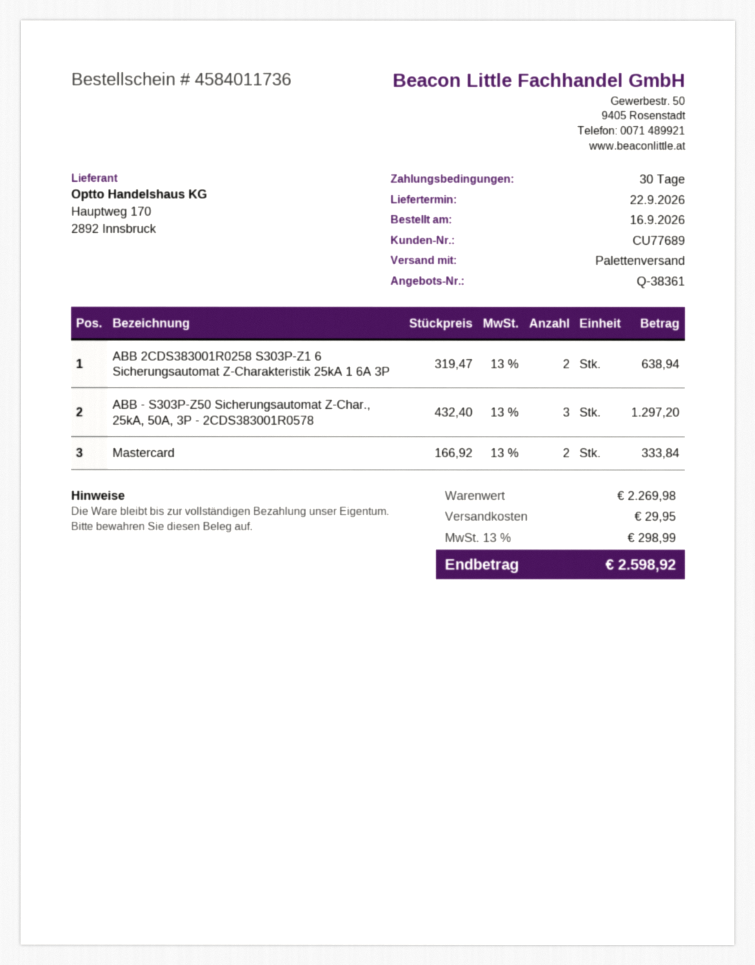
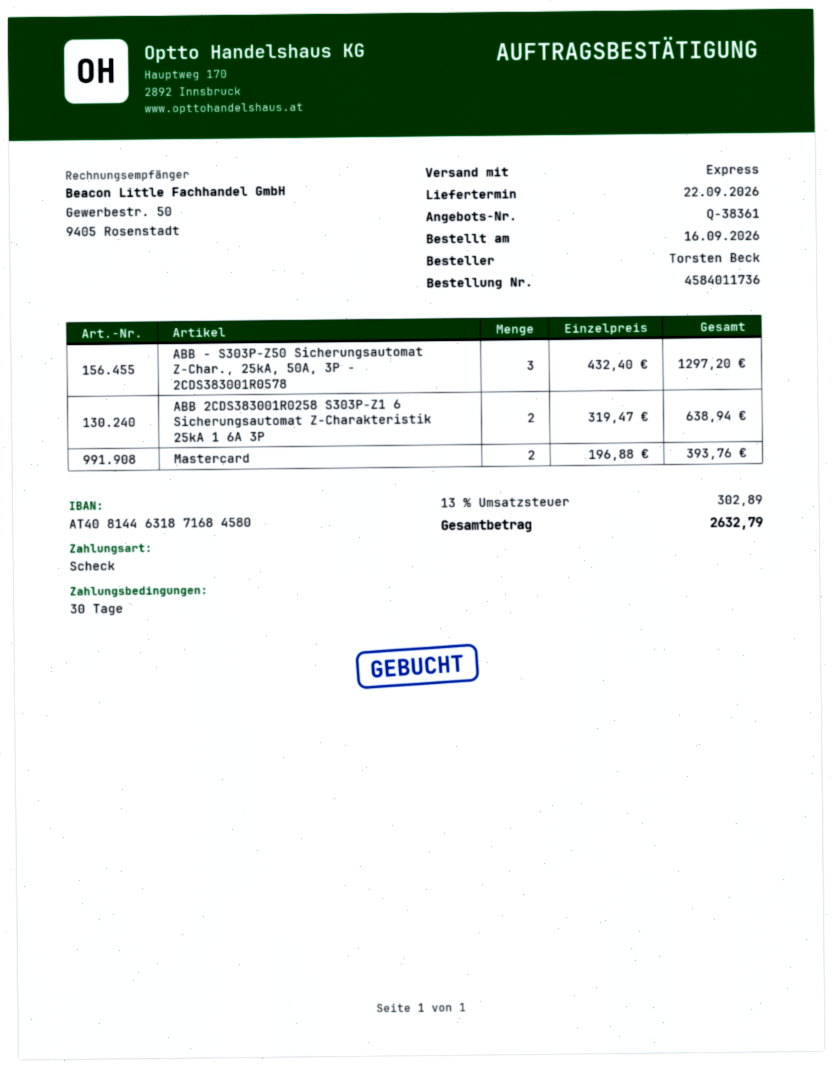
shipping method: pallet freight -> express
Mastercard: 2 x 166.92 = 333.84 -> 2 x 196.88 = 393.76
shipping: 29.95 -> none
tax: 13% = 298.99 -> 13% = 302.89
total: 2598.92 -> 2632.79

